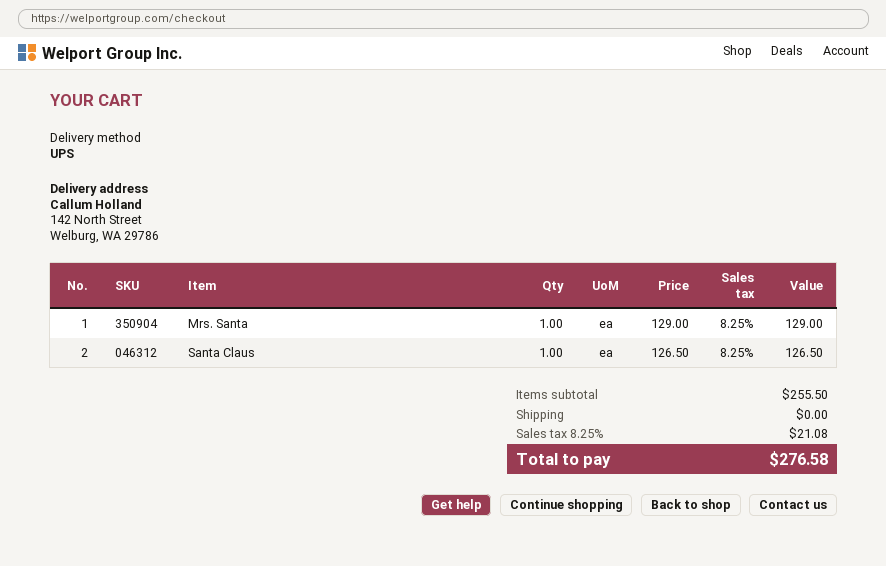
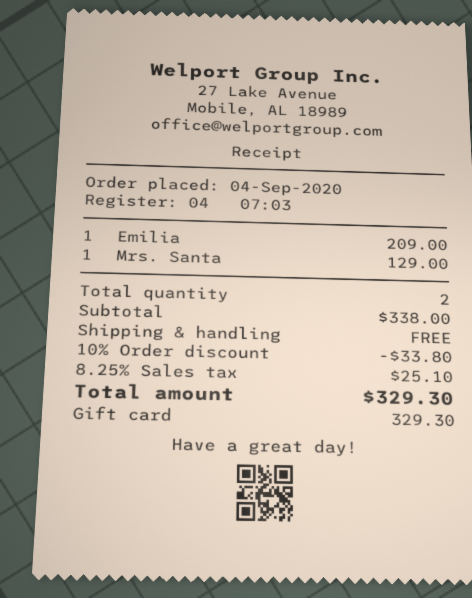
Santa Claus: 1 x 126.50 = 126.50 -> none
Emilia: none -> 1 x 209.00 = 209.00
subtotal: 255.50 -> 338.00
discount: none -> 10% = 33.80
tax: 8.25% = 21.08 -> 8.25% = 25.10
total: 276.58 -> 329.30

